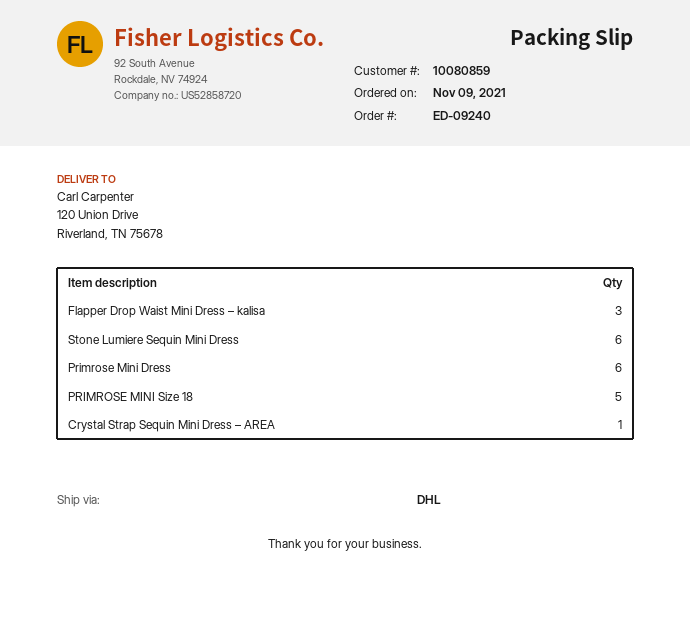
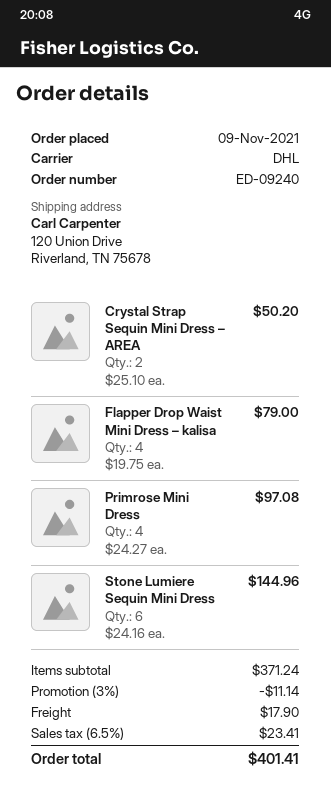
Flapper Drop Waist Mini Dress – kalisa: 3 -> 4
Primrose Mini Dress: 6 -> 4
PRIMROSE MINI Size 18: 5 -> none
Crystal Strap Sequin Mini Dress – AREA: 1 -> 2

